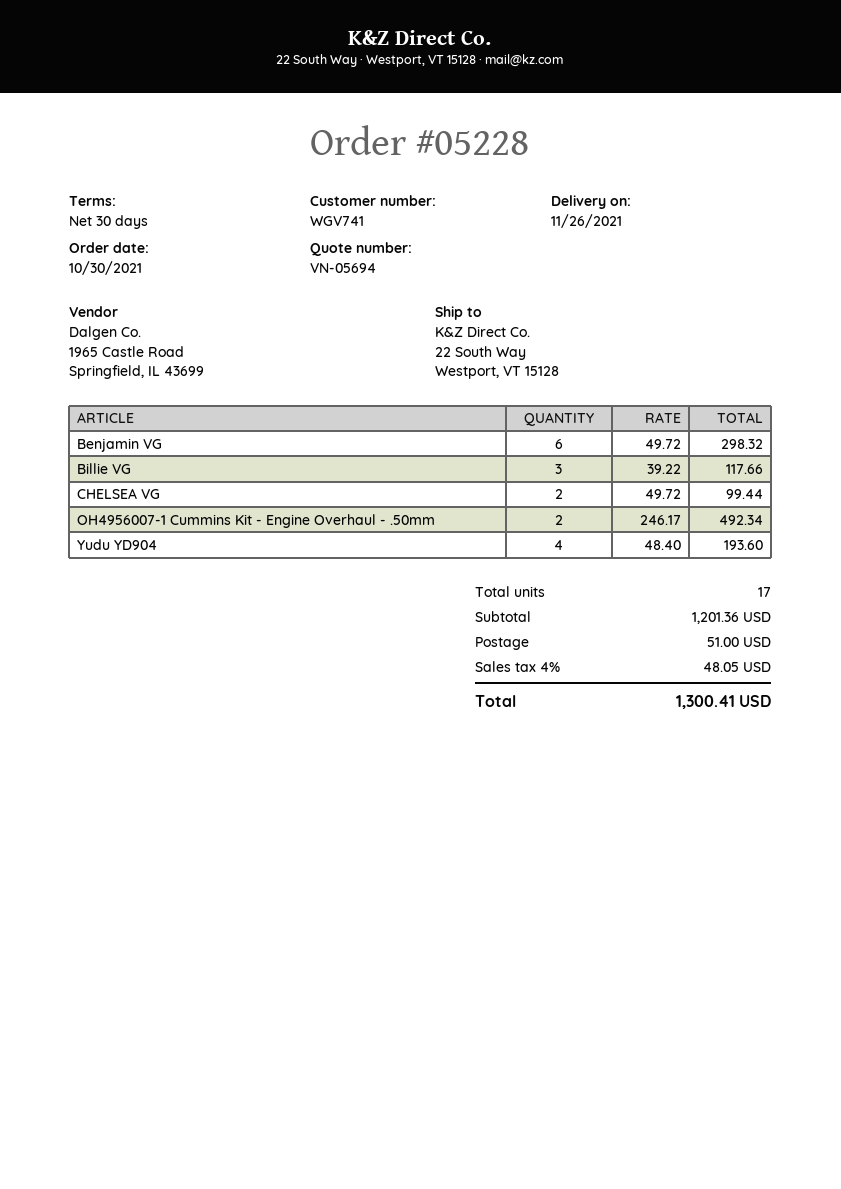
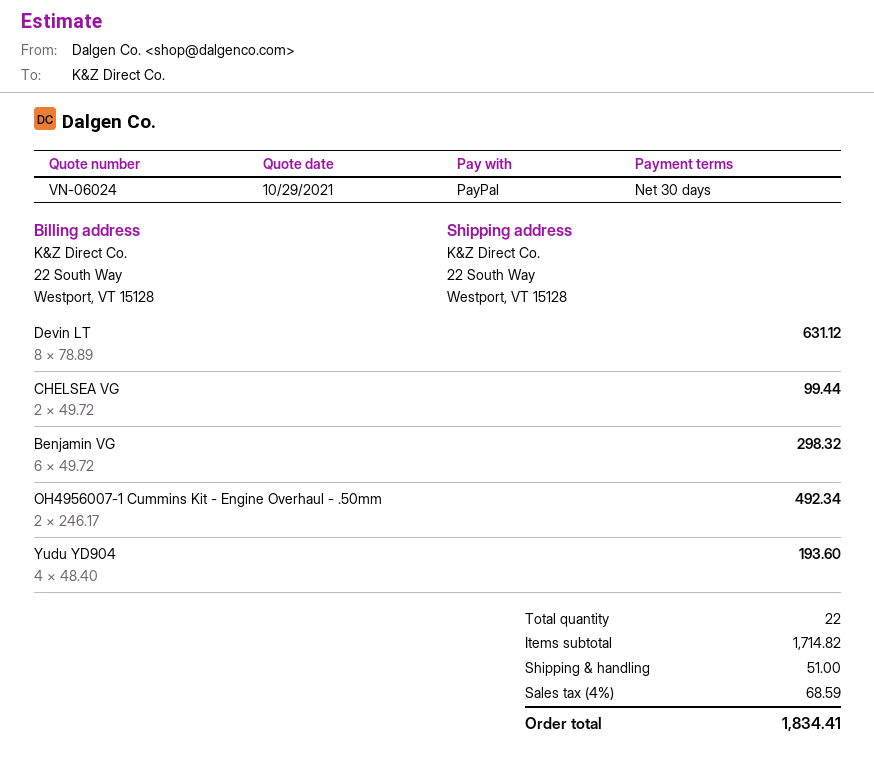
quote number: VN-05694 -> VN-06024
Billie VG: 3 x 39.22 = 117.66 -> none
Devin LT: none -> 8 x 78.89 = 631.12
total quantity: 17 -> 22
subtotal: 1201.36 -> 1714.82
tax: 4% = 48.05 -> 4% = 68.59
total: 1300.41 -> 1834.41

